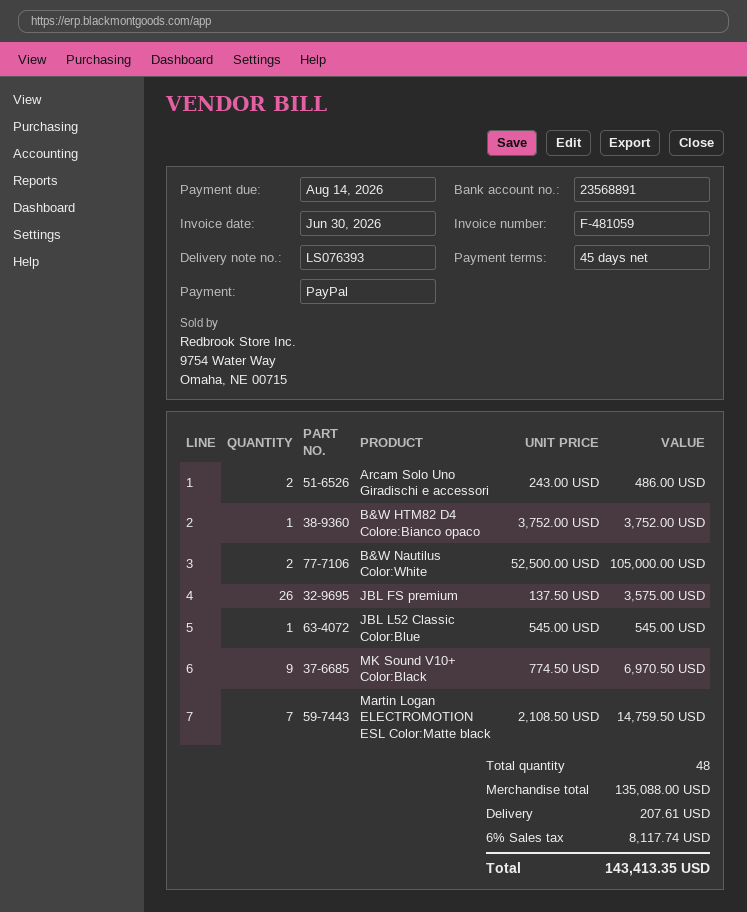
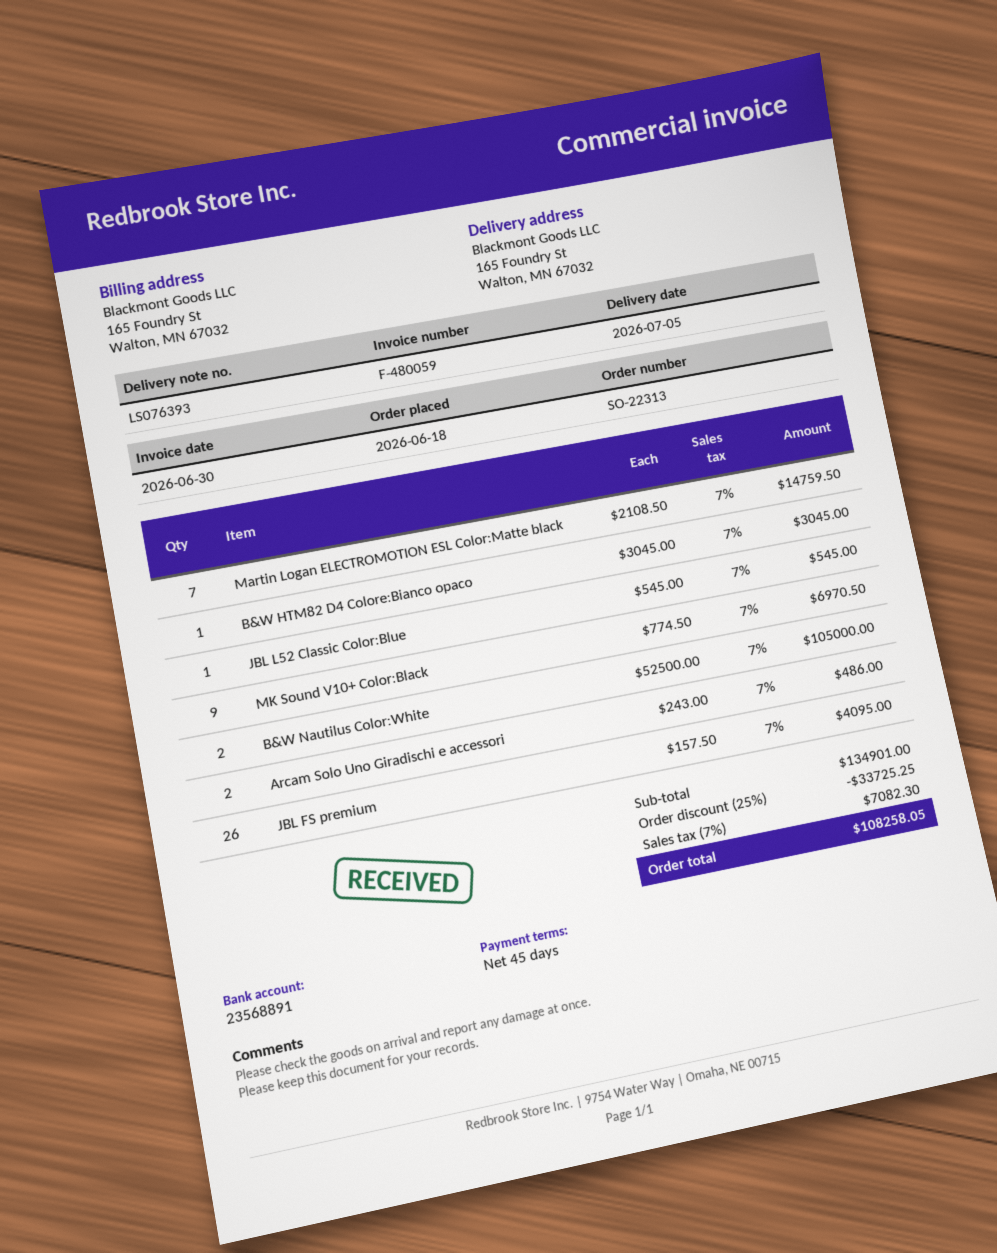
invoice number: F-481059 -> F-480059
B&W HTM82 D4 Colore:Bianco opaco: 1 x 3752.00 = 3752.00 -> 1 x 3045.00 = 3045.00
JBL FS premium: 26 x 137.50 = 3575.00 -> 26 x 157.50 = 4095.00
subtotal: 135088.00 -> 134901.00
discount: none -> 25% = 33725.25
shipping: 207.61 -> none
tax: 6% = 8117.74 -> 7% = 7082.30
total: 143413.35 -> 108258.05

